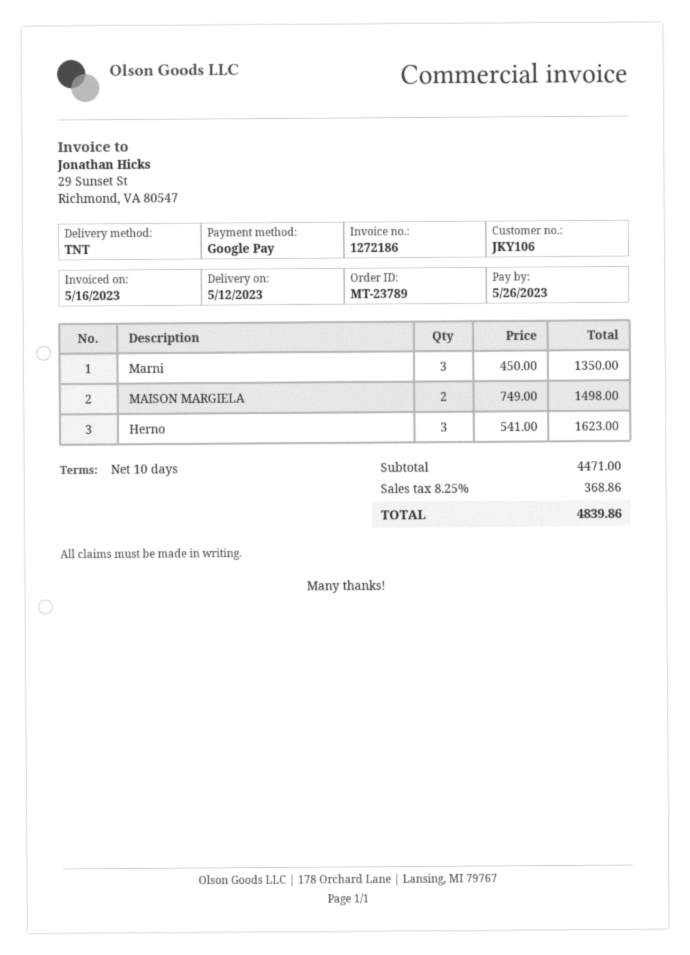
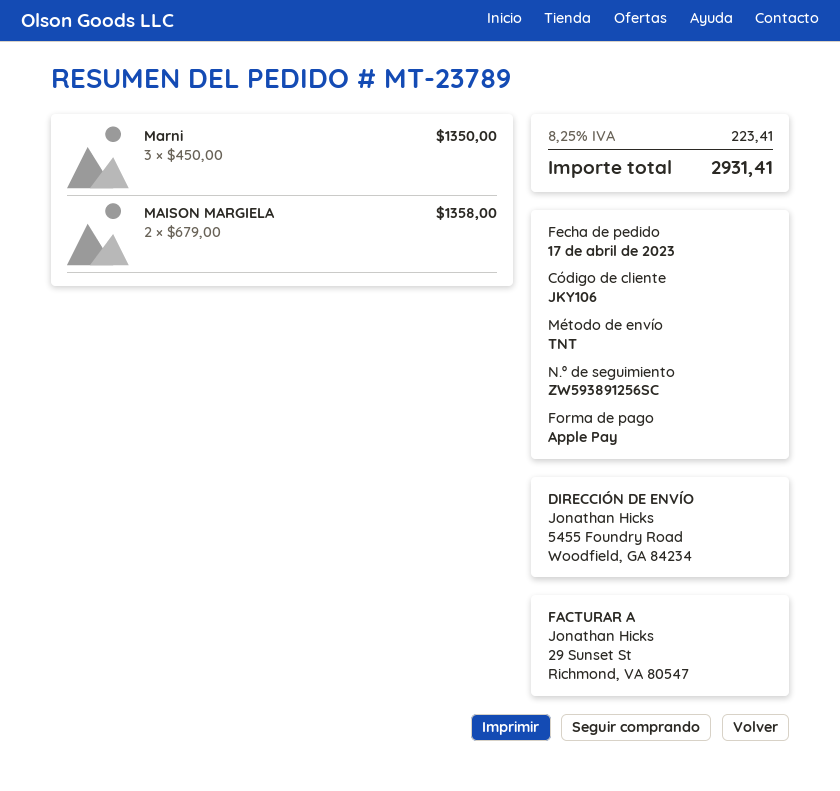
payment method: Google Pay -> Apple Pay
MAISON MARGIELA: 2 x 749.00 = 1498.00 -> 2 x 679.00 = 1358.00
Herno: 3 x 541.00 = 1623.00 -> none
tax: 8.25% = 368.86 -> 8.25% = 223.41
total: 4839.86 -> 2931.41

